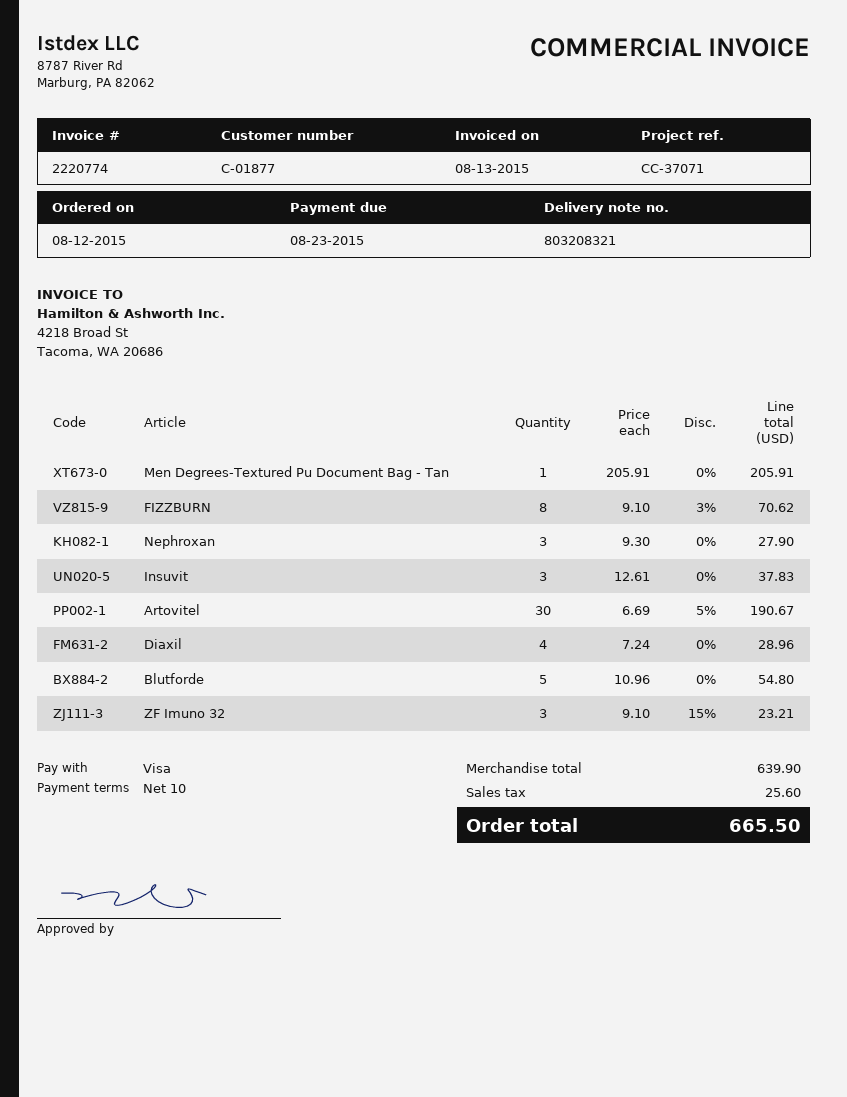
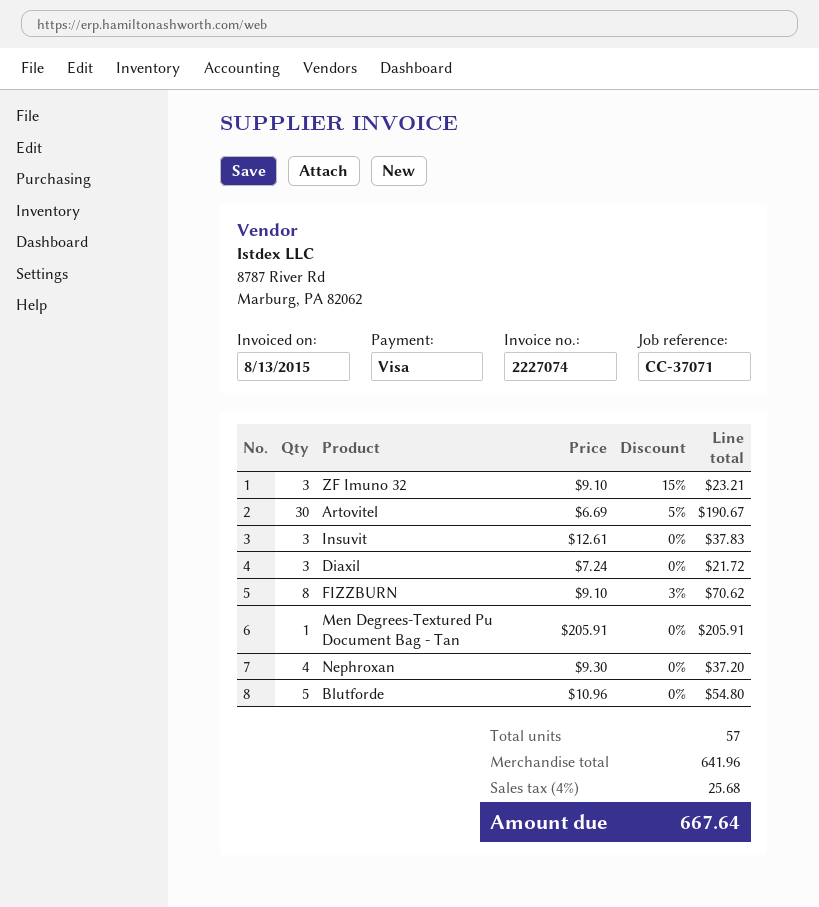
invoice number: 2220774 -> 2227074
Nephroxan: 3 x 9.30 = 27.90 -> 4 x 9.30 = 37.20
Diaxil: 4 x 7.24 = 28.96 -> 3 x 7.24 = 21.72
subtotal: 639.90 -> 641.96
tax: 25.60 -> 25.68
total: 665.50 -> 667.64

